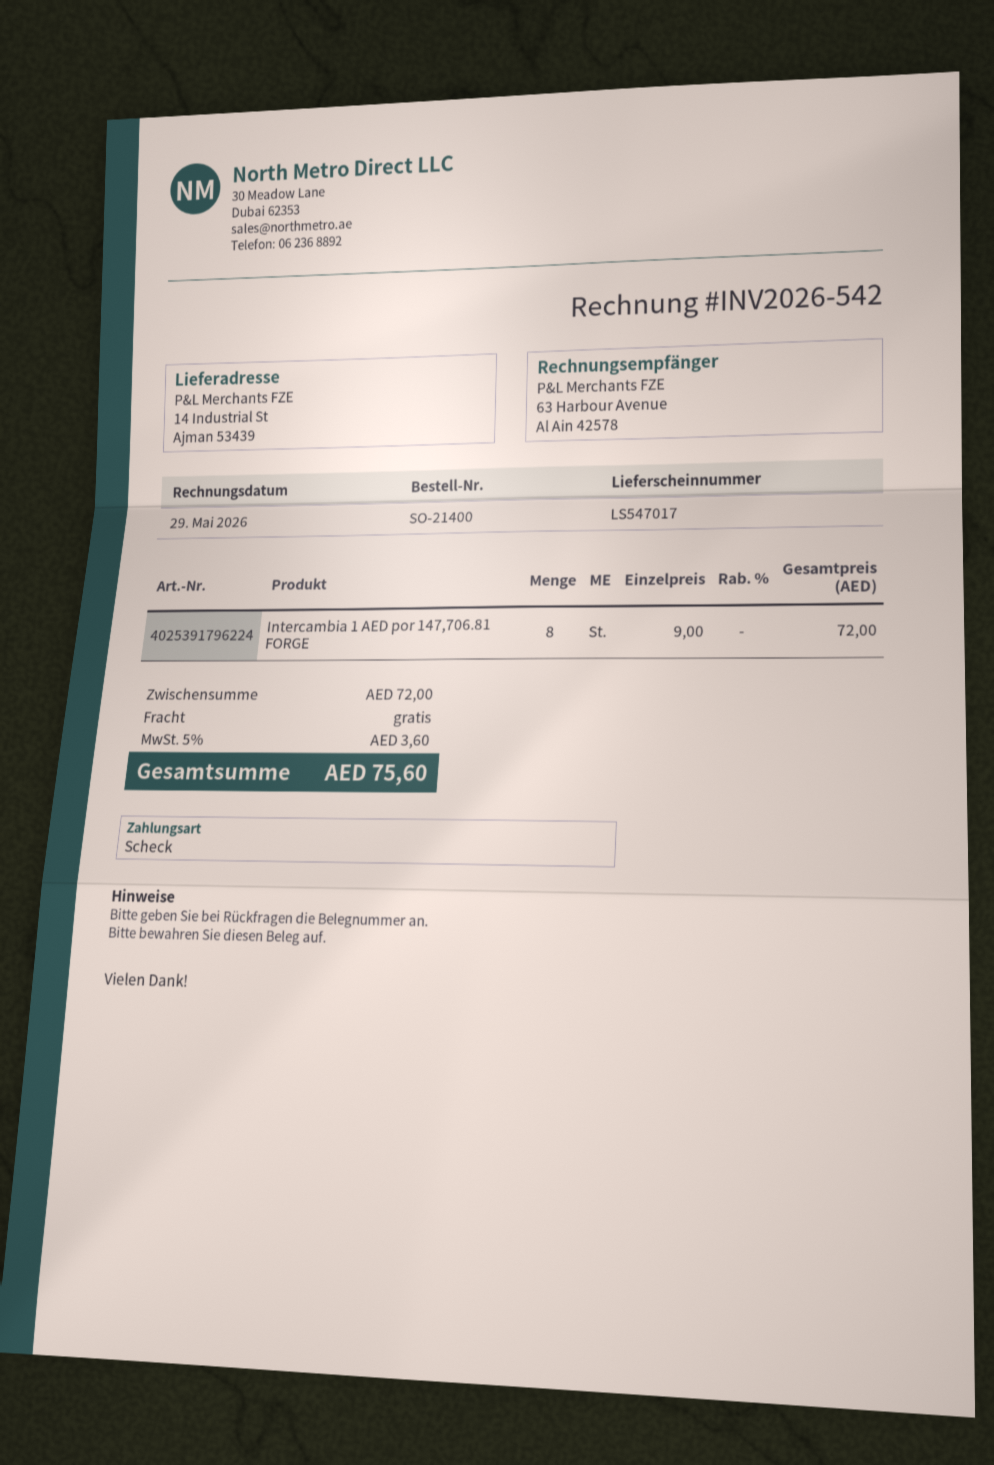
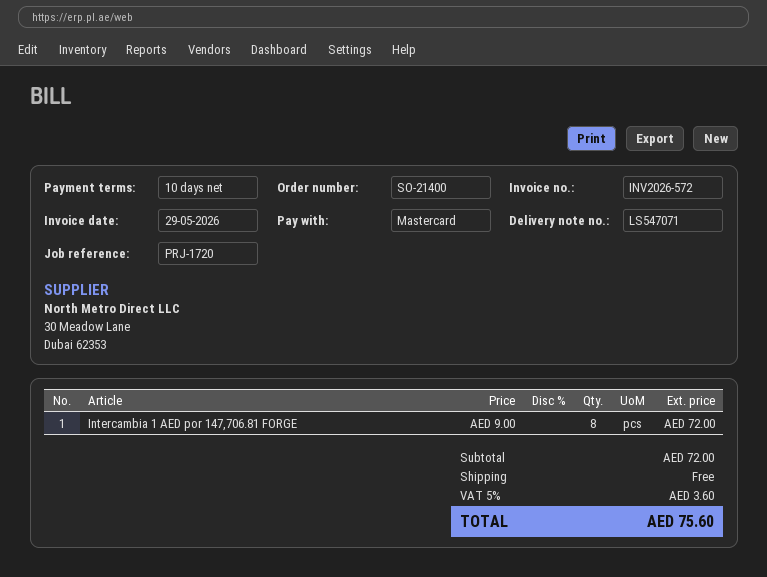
delivery note number: LS547017 -> LS547071
invoice number: INV2026-542 -> INV2026-572
payment method: cheque -> Mastercard

